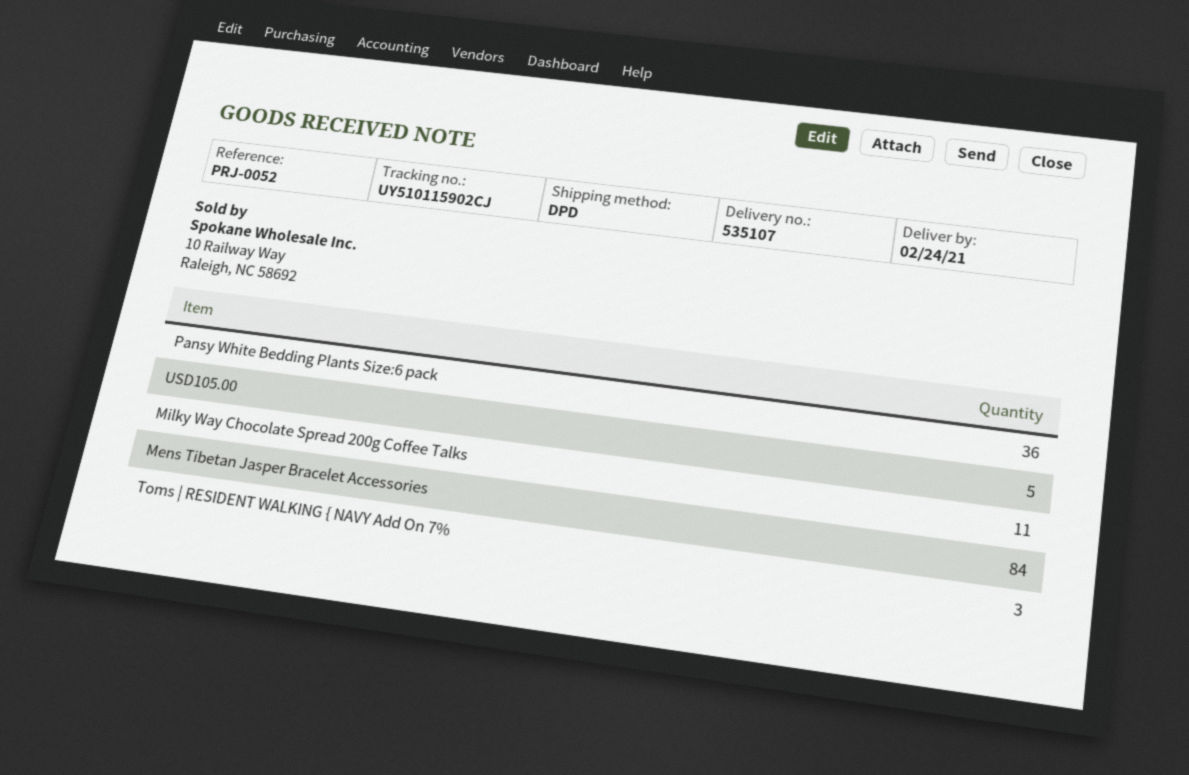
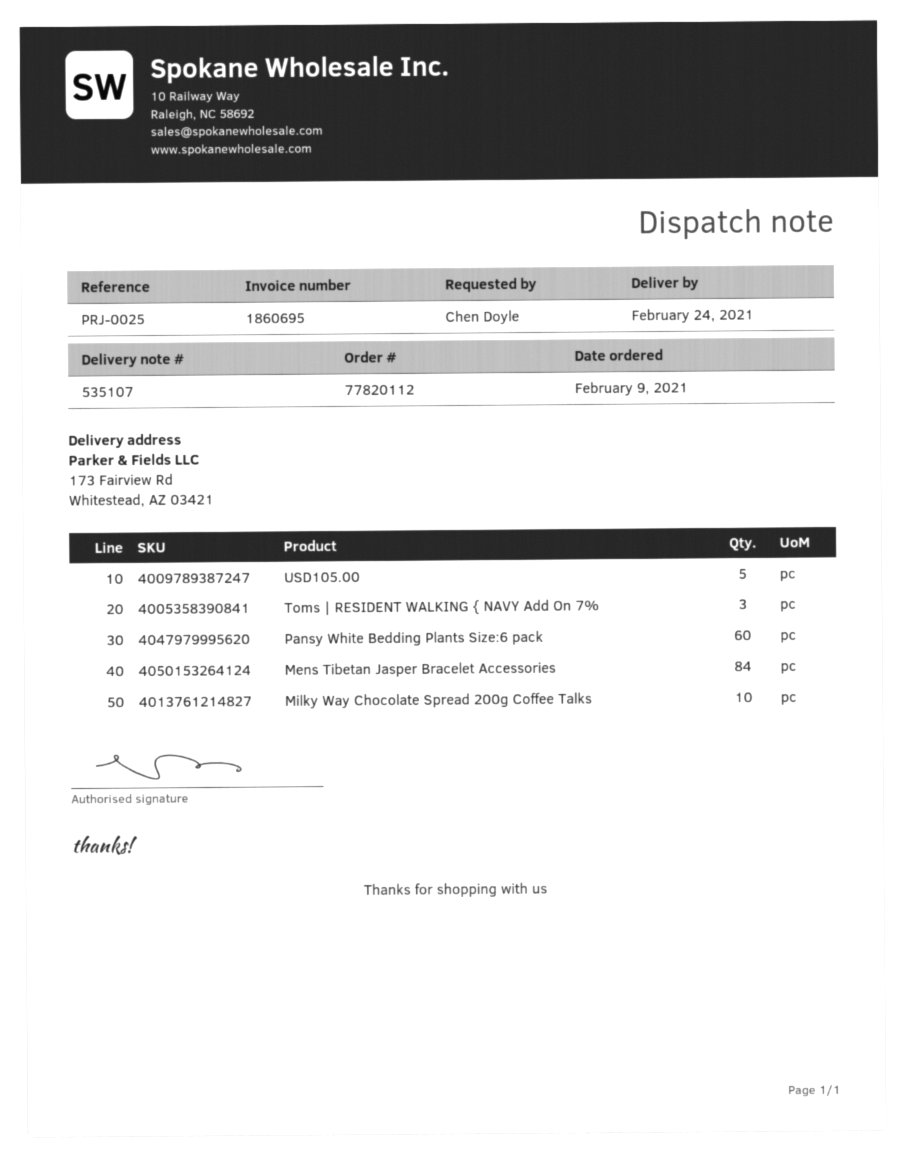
reference: PRJ-0052 -> PRJ-0025
Pansy White Bedding Plants Size:6 pack: 36 -> 60
Milky Way Chocolate Spread 200g Coffee Talks: 11 -> 10

